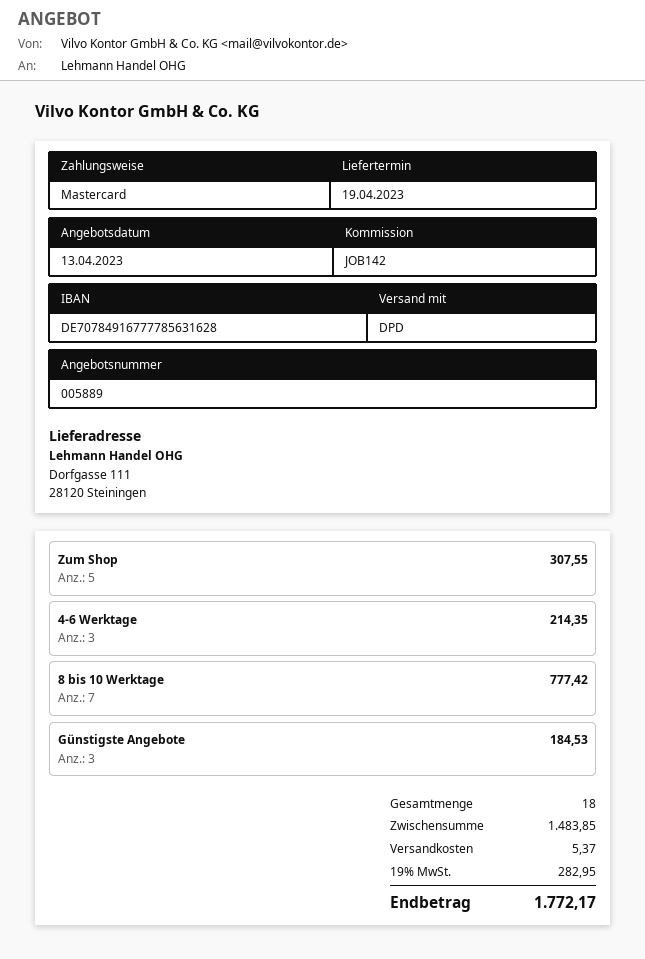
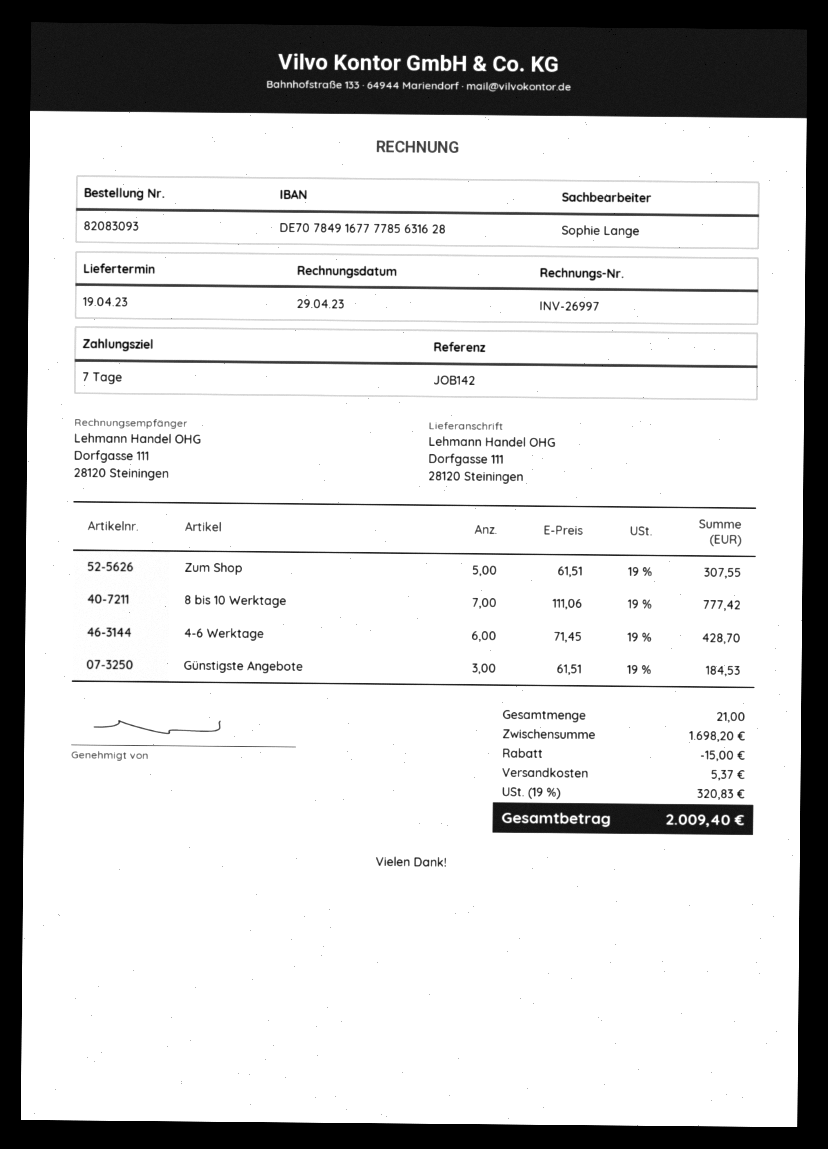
4-6 Werktage: 3 for 214.35 -> 6 for 428.70
total quantity: 18 -> 21
subtotal: 1483.85 -> 1698.20
discount: none -> 15.00
tax: 19% = 282.95 -> 19% = 320.83
total: 1772.17 -> 2009.40

